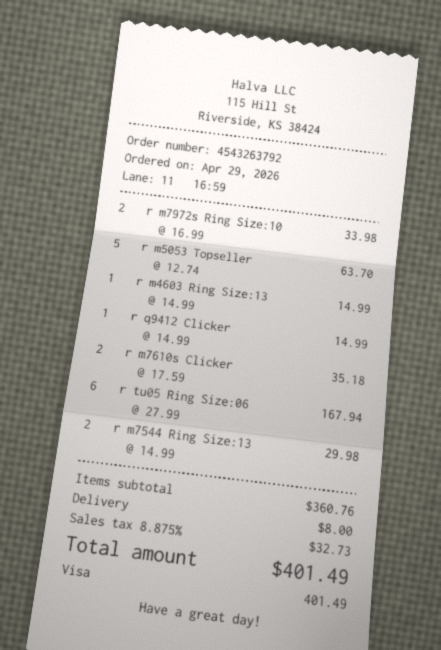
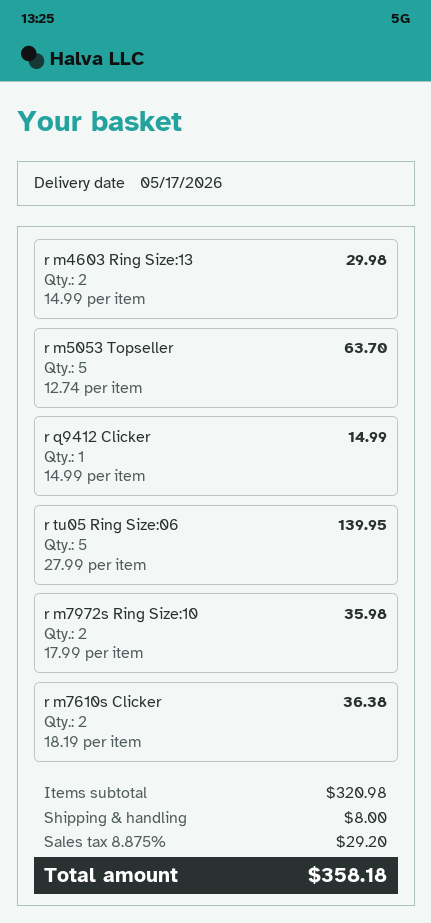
r m7972s Ring Size:10: 2 x 16.99 = 33.98 -> 2 x 17.99 = 35.98
r m4603 Ring Size:13: 1 x 14.99 = 14.99 -> 2 x 14.99 = 29.98
r m7610s Clicker: 2 x 17.59 = 35.18 -> 2 x 18.19 = 36.38
r tu05 Ring Size:06: 6 x 27.99 = 167.94 -> 5 x 27.99 = 139.95
r m7544 Ring Size:13: 2 x 14.99 = 29.98 -> none
subtotal: 360.76 -> 320.98
tax: 8.875% = 32.73 -> 8.875% = 29.20
total: 401.49 -> 358.18

